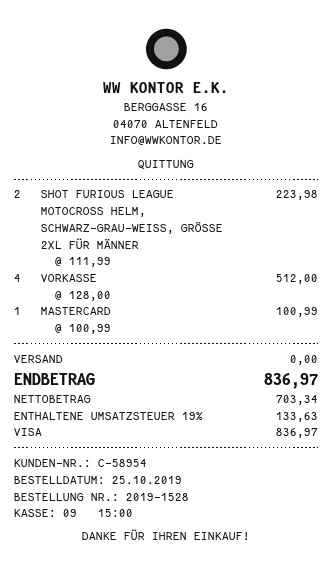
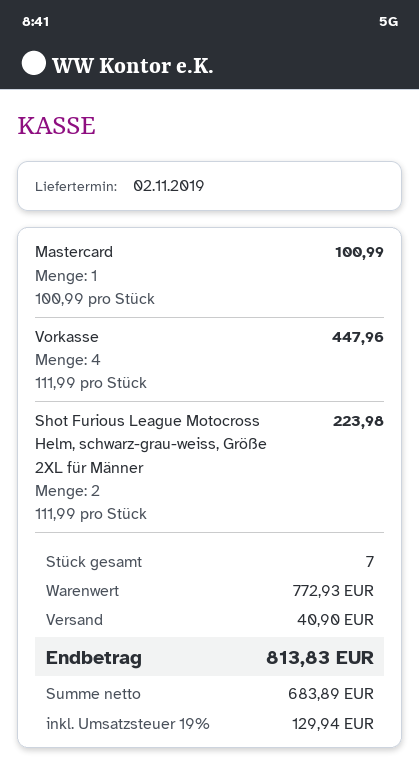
VORKASSE: 4 x 128.00 = 512.00 -> 4 x 111.99 = 447.96
shipping: 0.00 -> 40.90
net: 703.34 -> 683.89
tax: 19% = 133.63 -> 19% = 129.94
total: 836.97 -> 813.83

